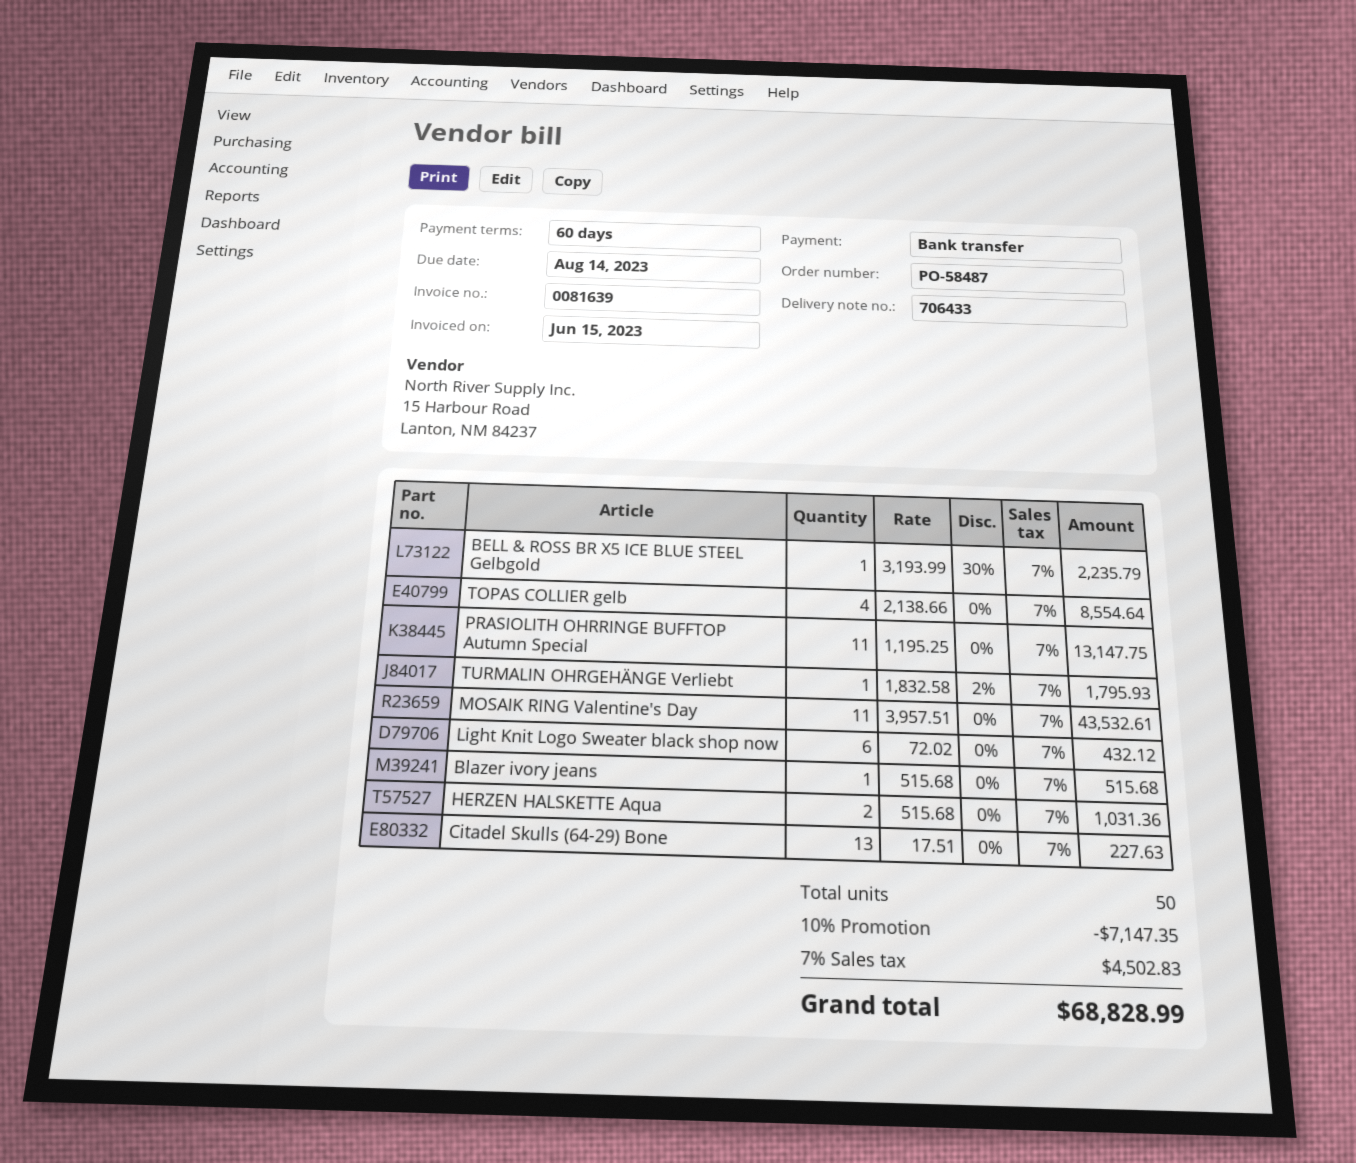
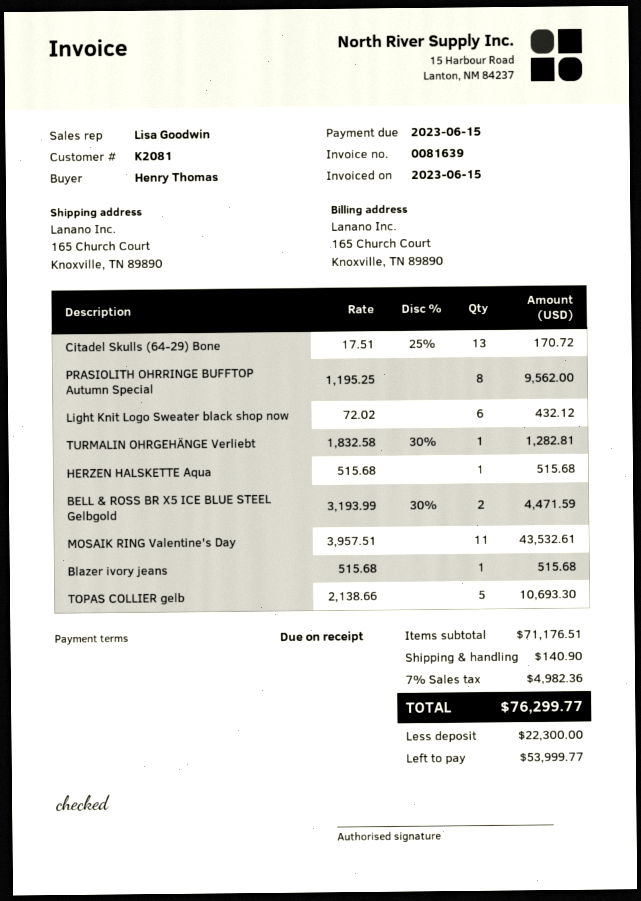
payment terms: 60 days -> on receipt
due date: 2023-08-14 -> 2023-06-15
BELL & ROSS BR X5 ICE BLUE STEEL Gelbgold: 1 x 3193.99 - 30% = 2235.79 -> 2 x 3193.99 - 30% = 4471.59
TOPAS COLLIER gelb: 4 x 2138.66 = 8554.64 -> 5 x 2138.66 = 10693.30
PRASIOLITH OHRRINGE BUFFTOP Autumn Special: 11 x 1195.25 = 13147.75 -> 8 x 1195.25 = 9562.00
TURMALIN OHRGEHÄNGE Verliebt: 1 x 1832.58 - 2% = 1795.93 -> 1 x 1832.58 - 30% = 1282.81
HERZEN HALSKETTE Aqua: 2 x 515.68 = 1031.36 -> 1 x 515.68 = 515.68
Citadel Skulls (64-29) Bone: 13 x 17.51 = 227.63 -> 13 x 17.51 - 25% = 170.72
discount: 10% = 7147.35 -> none
shipping: none -> 140.90
tax: 7% = 4502.83 -> 7% = 4982.36
total: 68828.99 -> 76299.77

